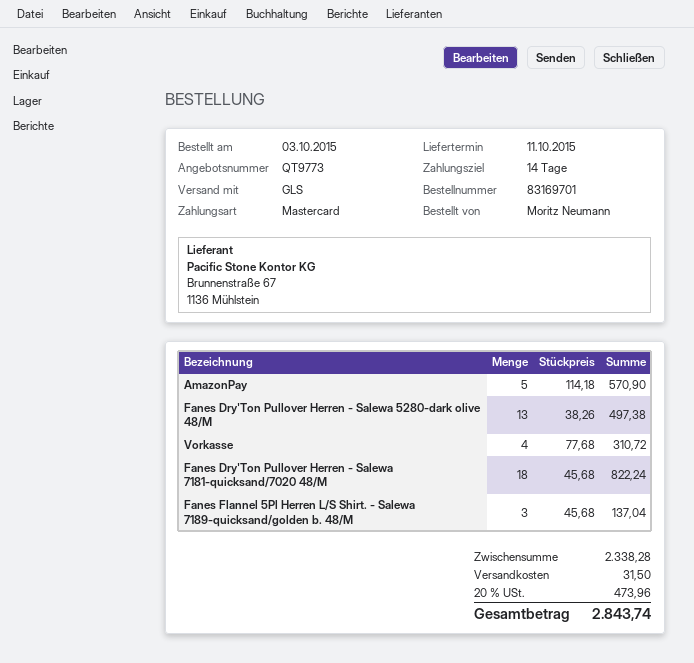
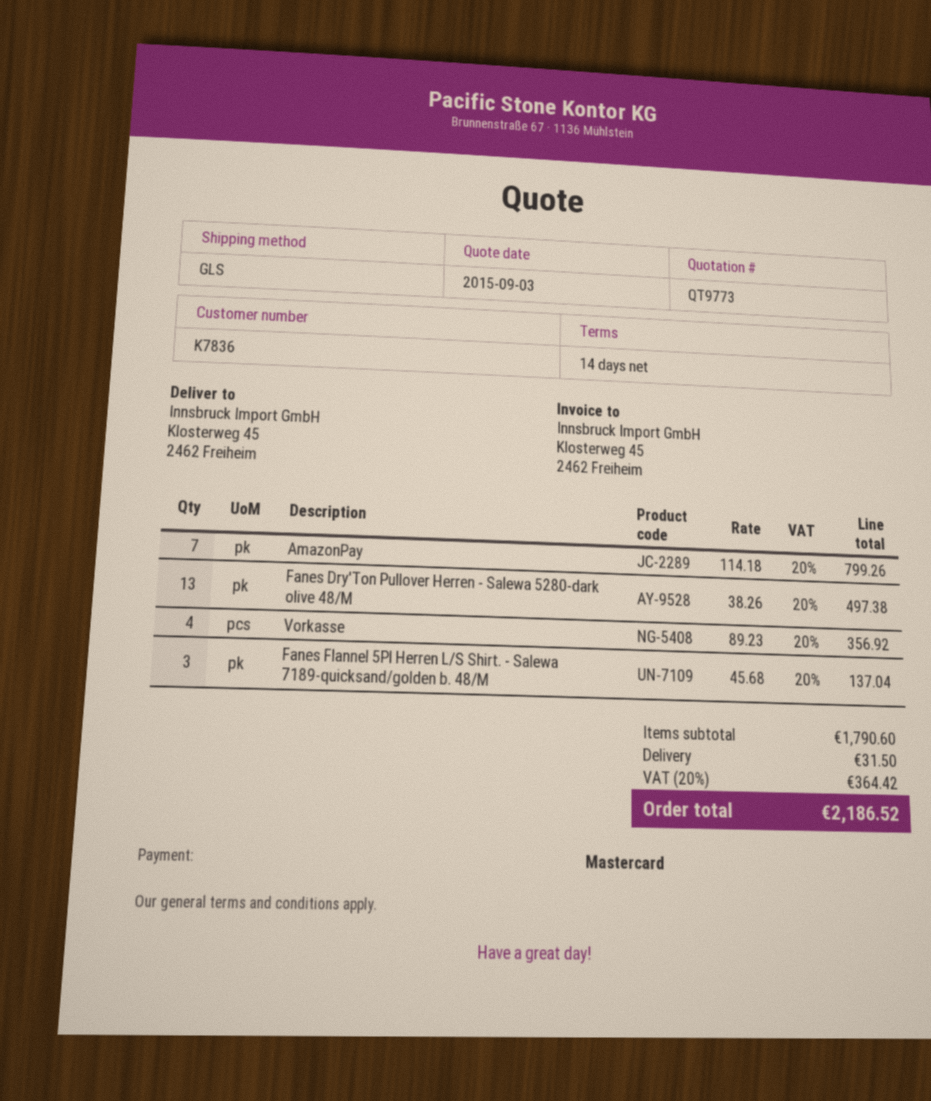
AmazonPay: 5 x 114.18 = 570.90 -> 7 x 114.18 = 799.26
Vorkasse: 4 x 77.68 = 310.72 -> 4 x 89.23 = 356.92
Fanes Dry'Ton Pullover Herren - Salewa 7181-quicksand/7020 48/M: 18 x 45.68 = 822.24 -> none
subtotal: 2338.28 -> 1790.60
tax: 20% = 473.96 -> 20% = 364.42
total: 2843.74 -> 2186.52

